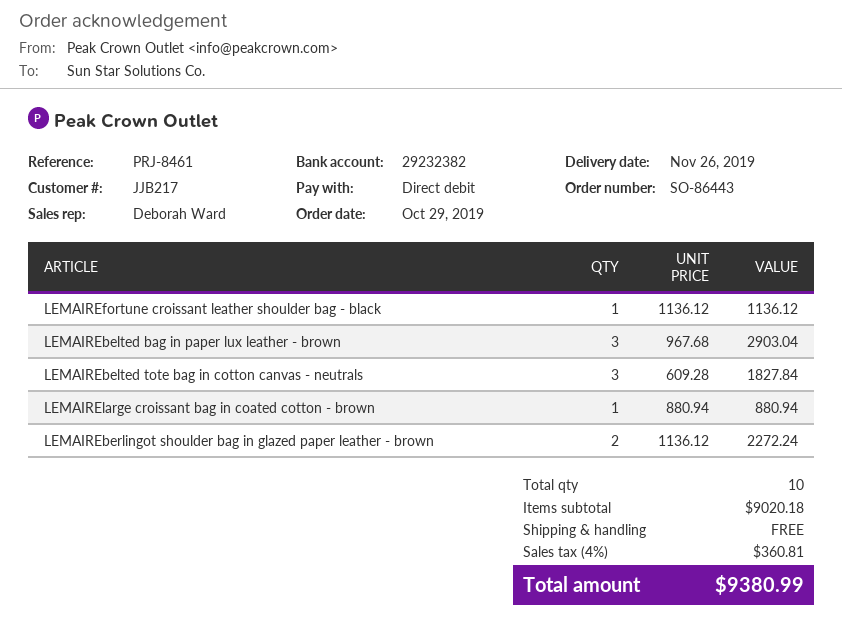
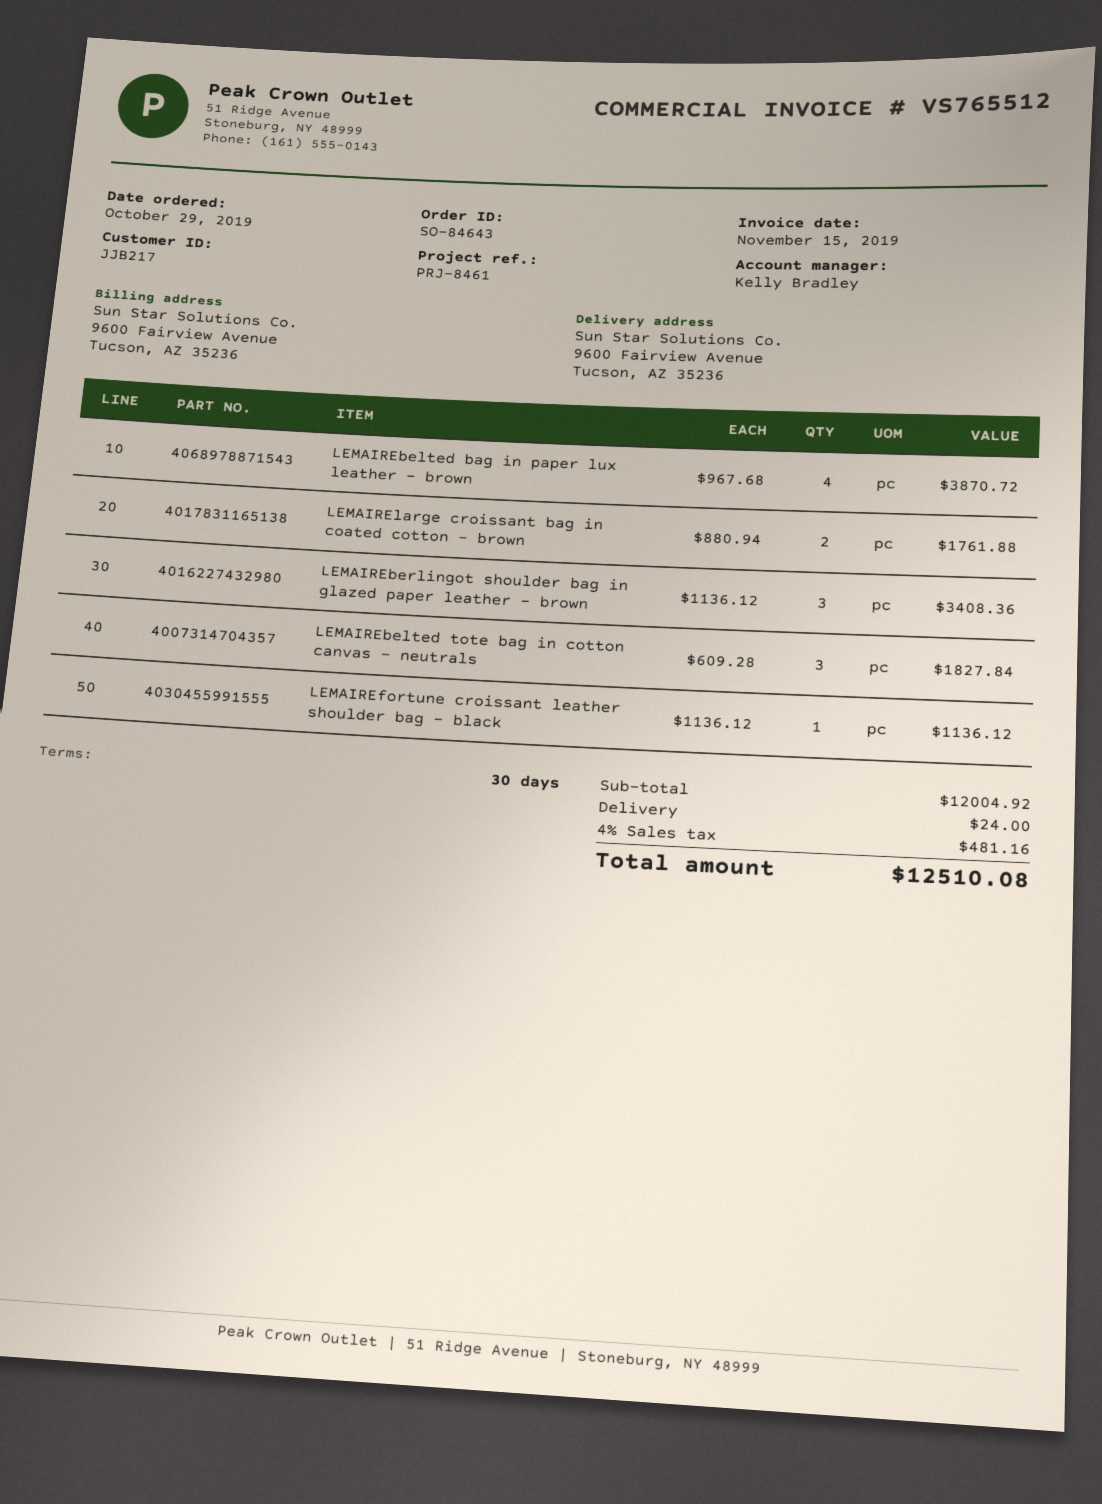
order number: SO-86443 -> SO-84643
sales rep: Deborah Ward -> Kelly Bradley
LEMAIREbelted bag in paper lux leather - brown: 3 x 967.68 = 2903.04 -> 4 x 967.68 = 3870.72
LEMAIRElarge croissant bag in coated cotton - brown: 1 x 880.94 = 880.94 -> 2 x 880.94 = 1761.88
LEMAIREberlingot shoulder bag in glazed paper leather - brown: 2 x 1136.12 = 2272.24 -> 3 x 1136.12 = 3408.36
subtotal: 9020.18 -> 12004.92
shipping: 0.00 -> 24.00
tax: 4% = 360.81 -> 4% = 481.16
total: 9380.99 -> 12510.08

